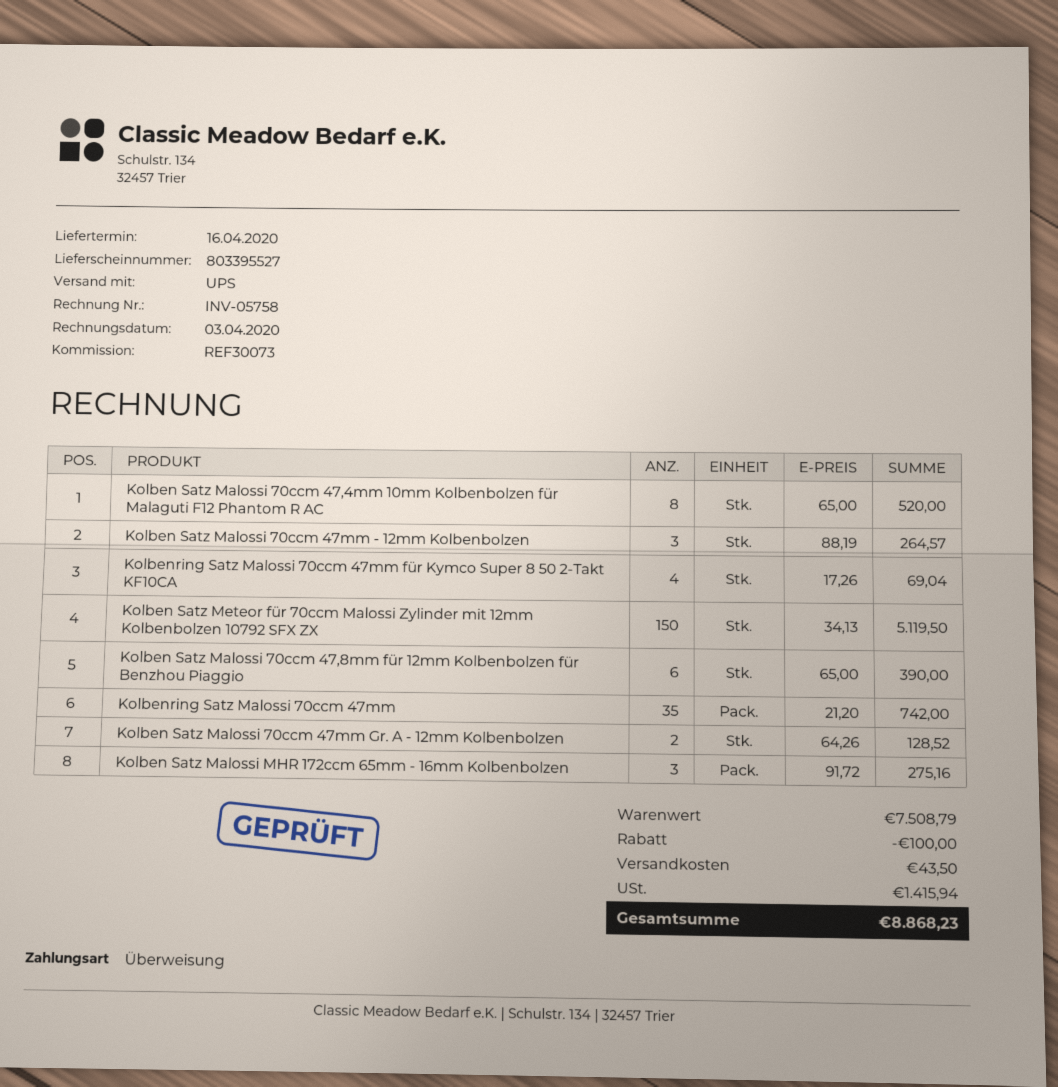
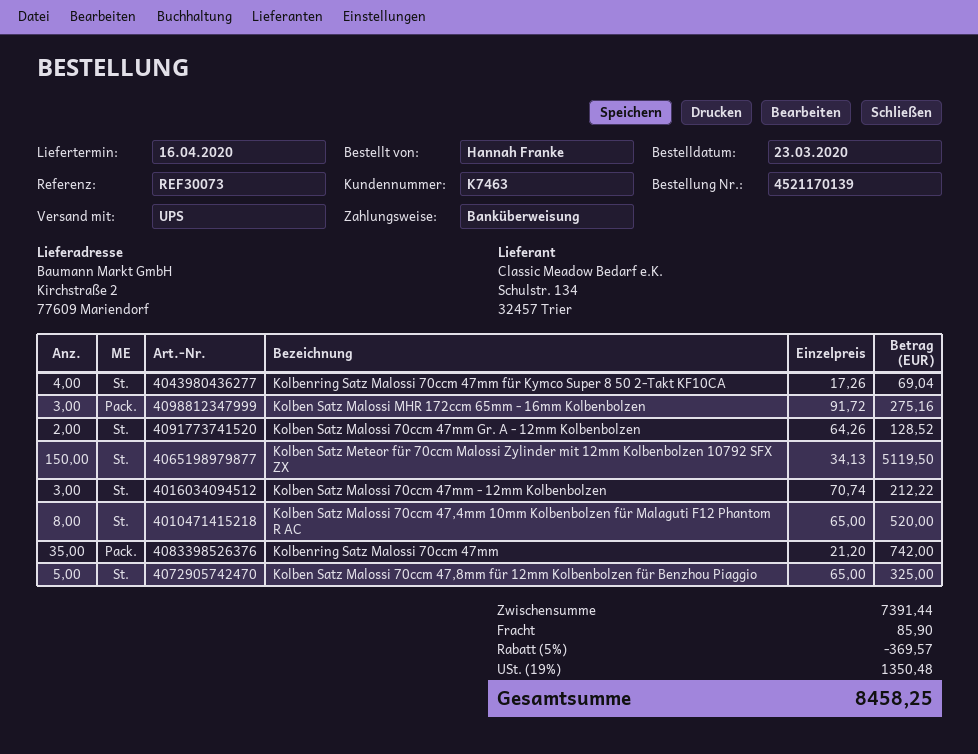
Kolben Satz Malossi 70ccm 47mm - 12mm Kolbenbolzen: 3 x 88.19 = 264.57 -> 3 x 70.74 = 212.22
Kolben Satz Malossi 70ccm 47,8mm für 12mm Kolbenbolzen für Benzhou Piaggio: 6 x 65.00 = 390.00 -> 5 x 65.00 = 325.00
subtotal: 7508.79 -> 7391.44
discount: 100.00 -> 369.57
shipping: 43.50 -> 85.90
tax: 1415.94 -> 1350.48
total: 8868.23 -> 8458.25

